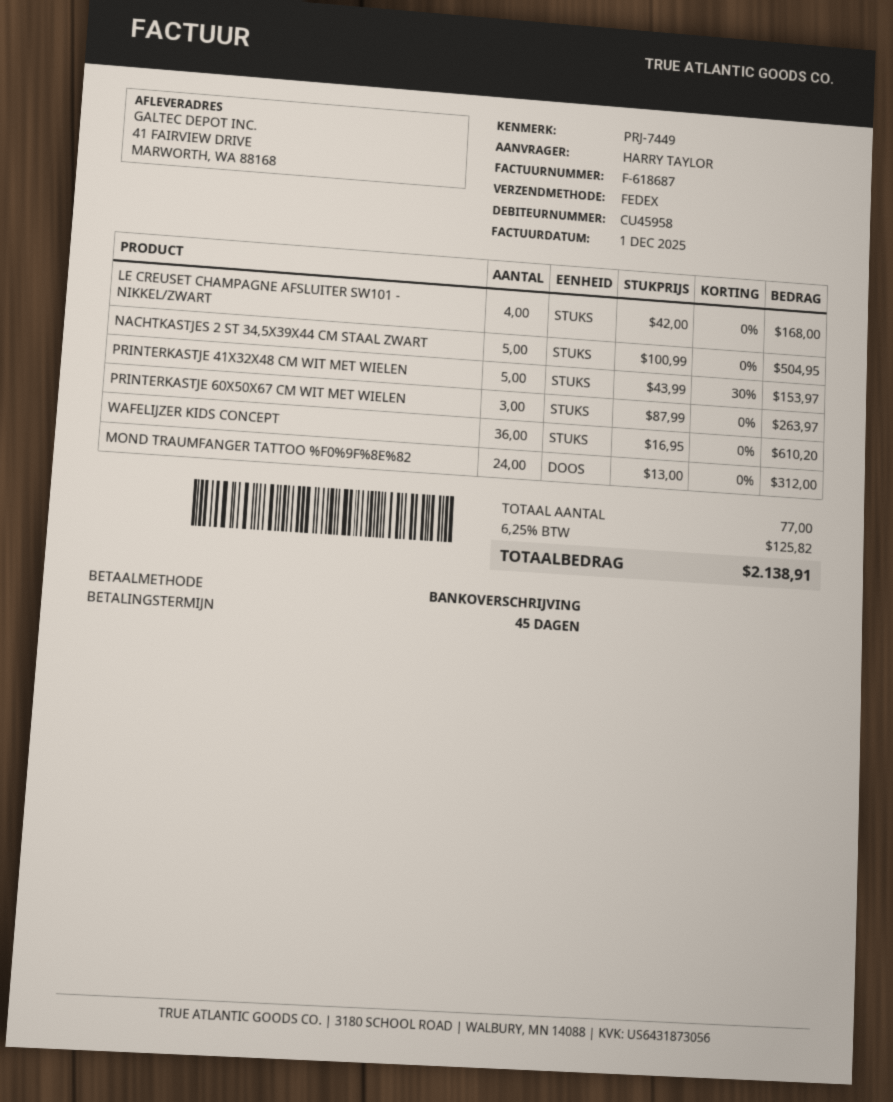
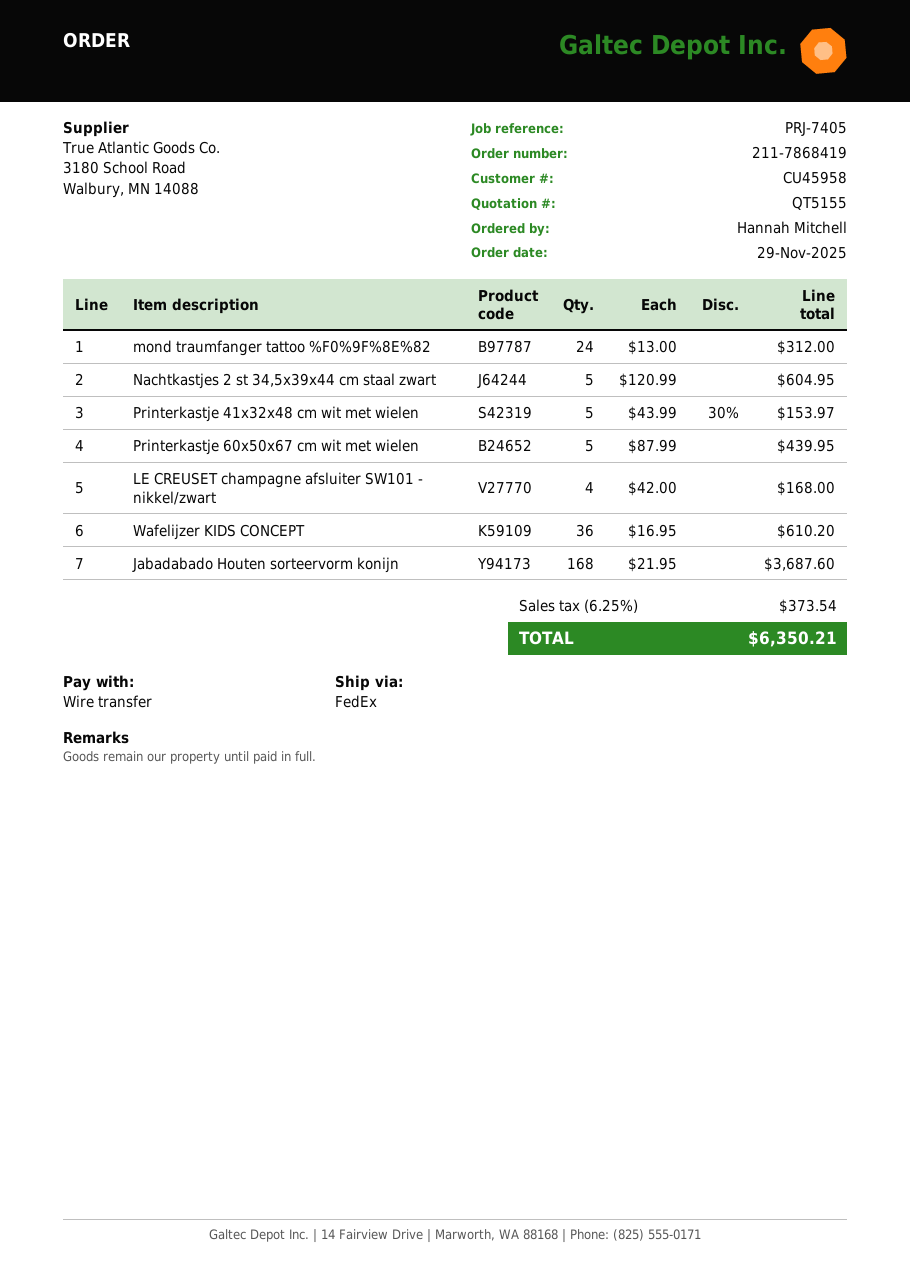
reference: PRJ-7449 -> PRJ-7405
ordered by: HARRY TAYLOR -> Hannah Mitchell
NACHTKASTJES 2 ST 34,5X39X44 CM STAAL ZWART: 5 x 100.99 = 504.95 -> 5 x 120.99 = 604.95
PRINTERKASTJE 60X50X67 CM WIT MET WIELEN: 3 x 87.99 = 263.97 -> 5 x 87.99 = 439.95
Jabadabado Houten sorteervorm konijn: none -> 168 x 21.95 = 3687.60
tax: 6.25% = 125.82 -> 6.25% = 373.54
total: 2138.91 -> 6350.21

